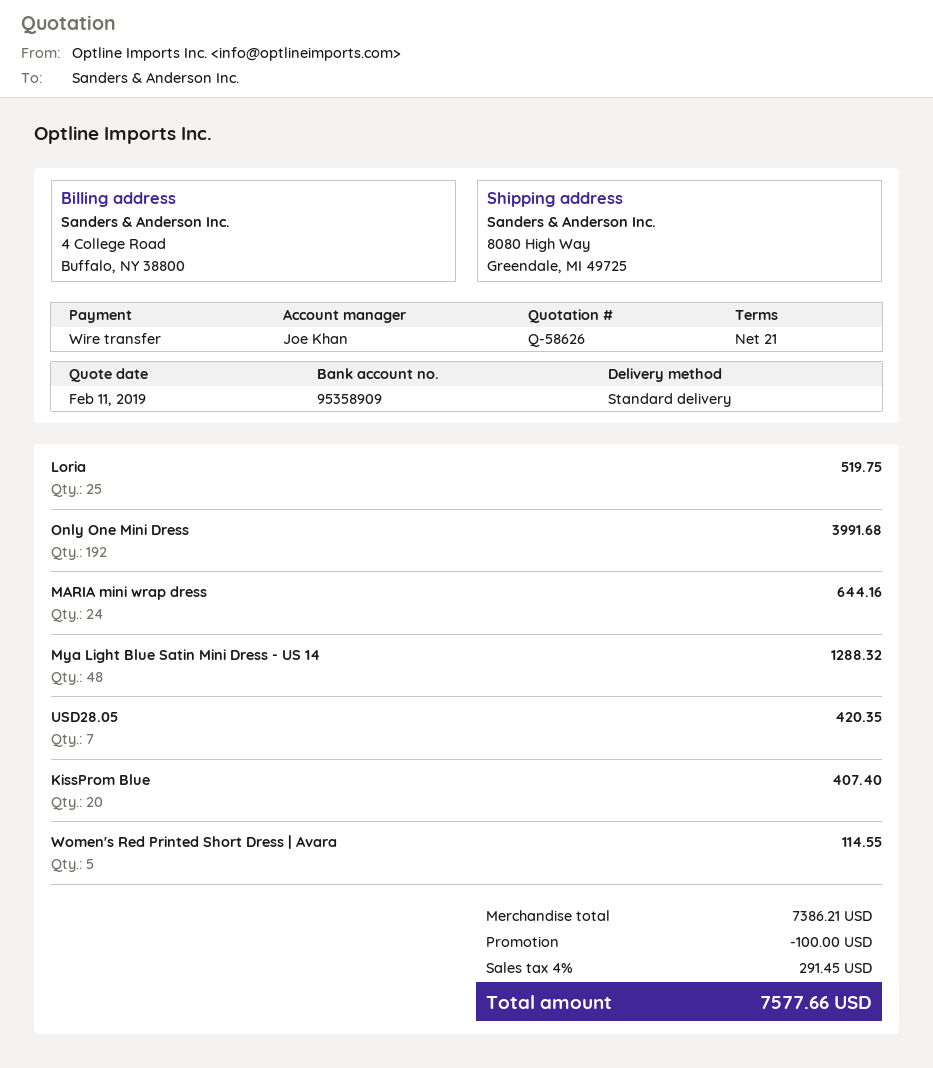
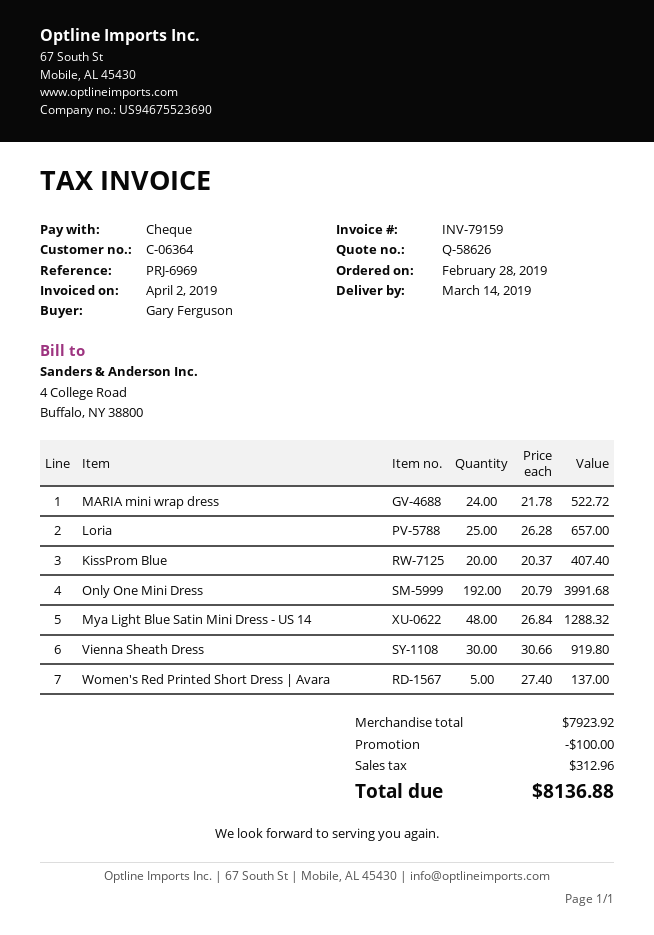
payment method: bank transfer -> cheque
Loria: 25 for 519.75 -> 25 for 657.00
MARIA mini wrap dress: 24 for 644.16 -> 24 for 522.72
USD28.05: 7 for 420.35 -> none
Women's Red Printed Short Dress | Avara: 5 for 114.55 -> 5 for 137.00
Vienna Sheath Dress: none -> 30 for 919.80
subtotal: 7386.21 -> 7923.92
tax: 291.45 -> 312.96
total: 7577.66 -> 8136.88

